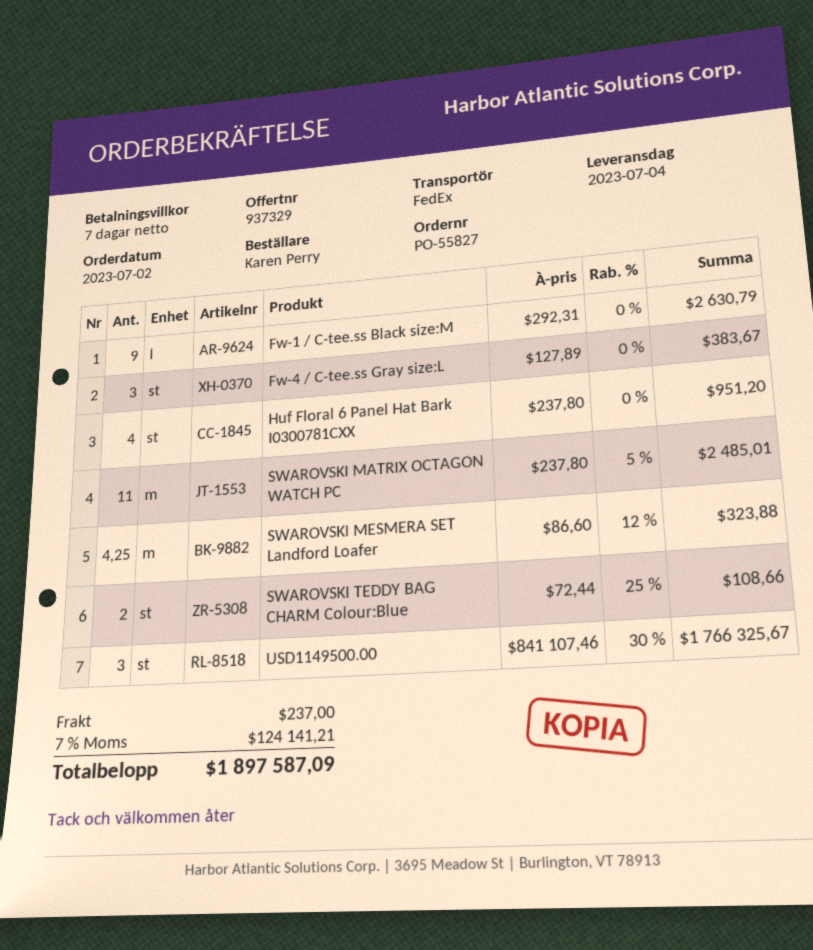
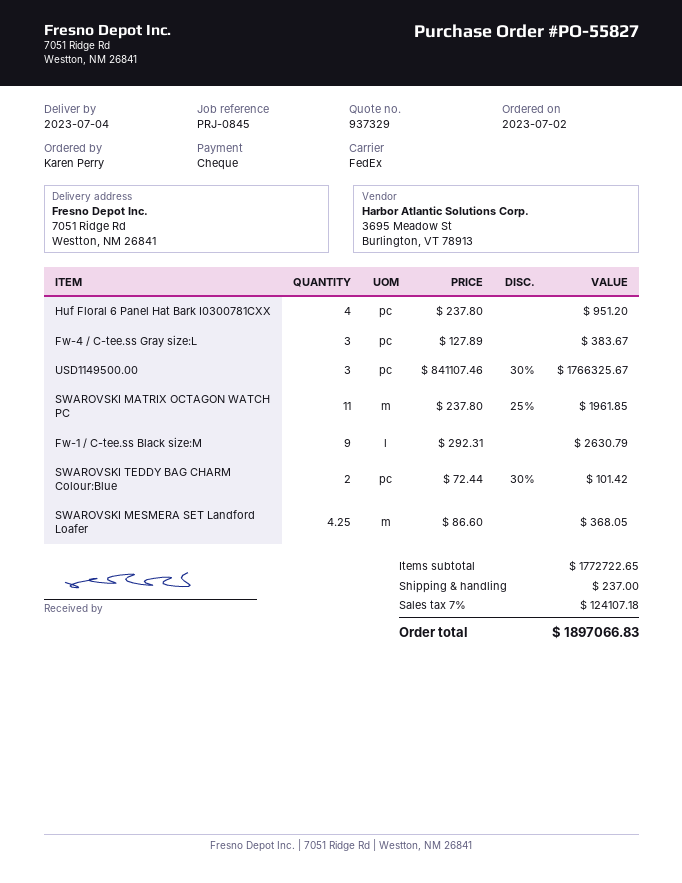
SWAROVSKI MATRIX OCTAGON WATCH PC: 11 x 237.80 - 5% = 2485.01 -> 11 x 237.80 - 25% = 1961.85
SWAROVSKI MESMERA SET Landford Loafer: 4.25 x 86.60 - 12% = 323.88 -> 4.25 x 86.60 = 368.05
SWAROVSKI TEDDY BAG CHARM Colour:Blue: 2 x 72.44 - 25% = 108.66 -> 2 x 72.44 - 30% = 101.42
tax: 7% = 124141.21 -> 7% = 124107.18
total: 1897587.09 -> 1897066.83

